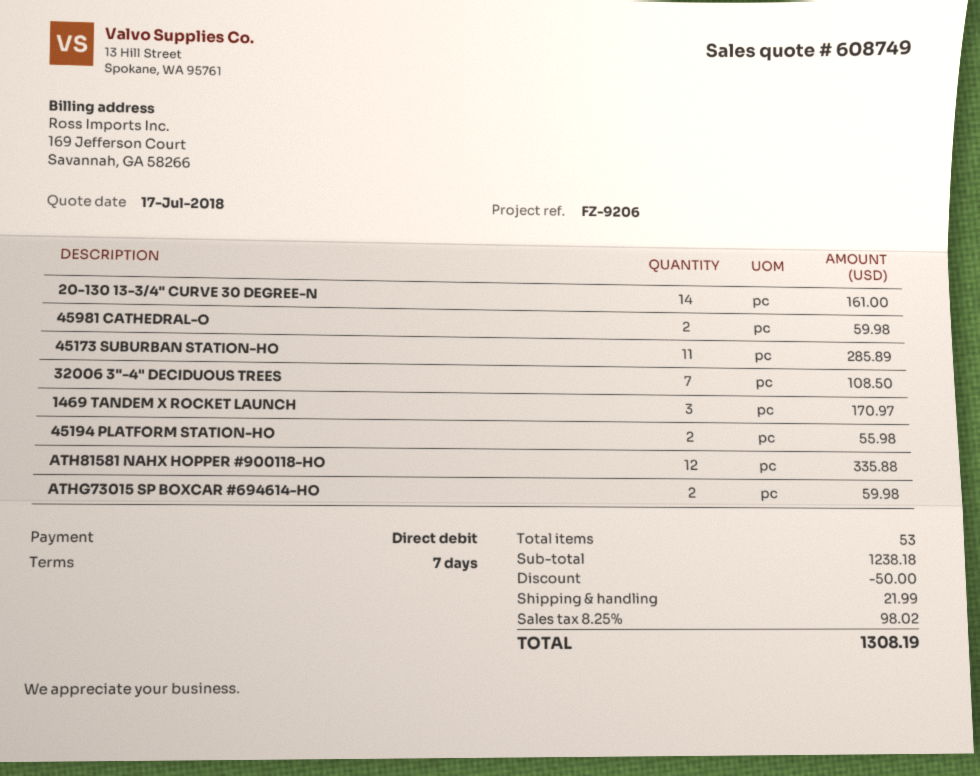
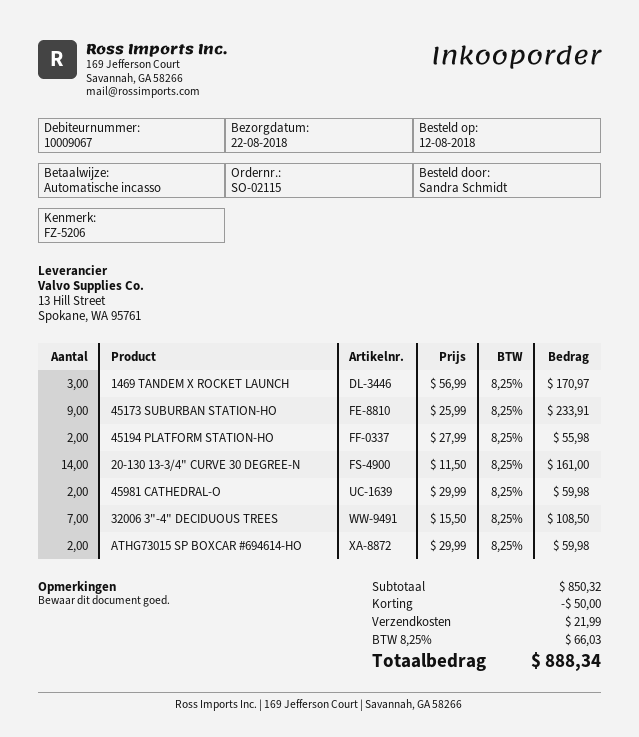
reference: FZ-9206 -> FZ-5206
45173 SUBURBAN STATION-HO: 11 for 285.89 -> 9 for 233.91
ATH81581 NAHX HOPPER #900118-HO: 12 for 335.88 -> none
subtotal: 1238.18 -> 850.32
tax: 8.25% = 98.02 -> 8.25% = 66.03
total: 1308.19 -> 888.34

